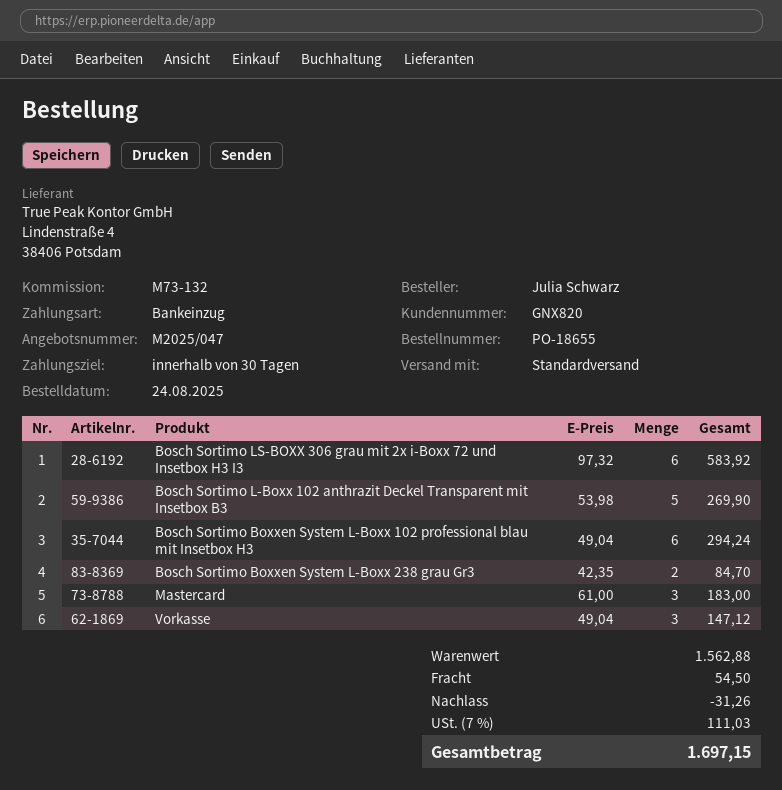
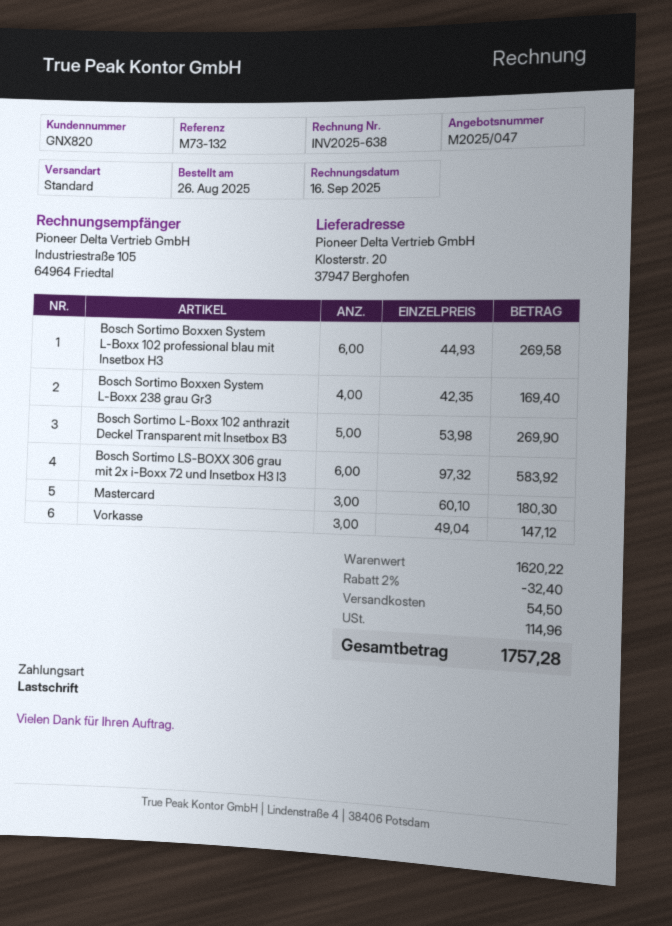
order date: 2025-08-24 -> 2025-08-26
Bosch Sortimo Boxxen System L-Boxx 102 professional blau mit Insetbox H3: 6 x 49.04 = 294.24 -> 6 x 44.93 = 269.58
Bosch Sortimo Boxxen System L-Boxx 238 grau Gr3: 2 x 42.35 = 84.70 -> 4 x 42.35 = 169.40
Mastercard: 3 x 61.00 = 183.00 -> 3 x 60.10 = 180.30
subtotal: 1562.88 -> 1620.22
discount: 31.26 -> 32.40
tax: 111.03 -> 114.96
total: 1697.15 -> 1757.28

